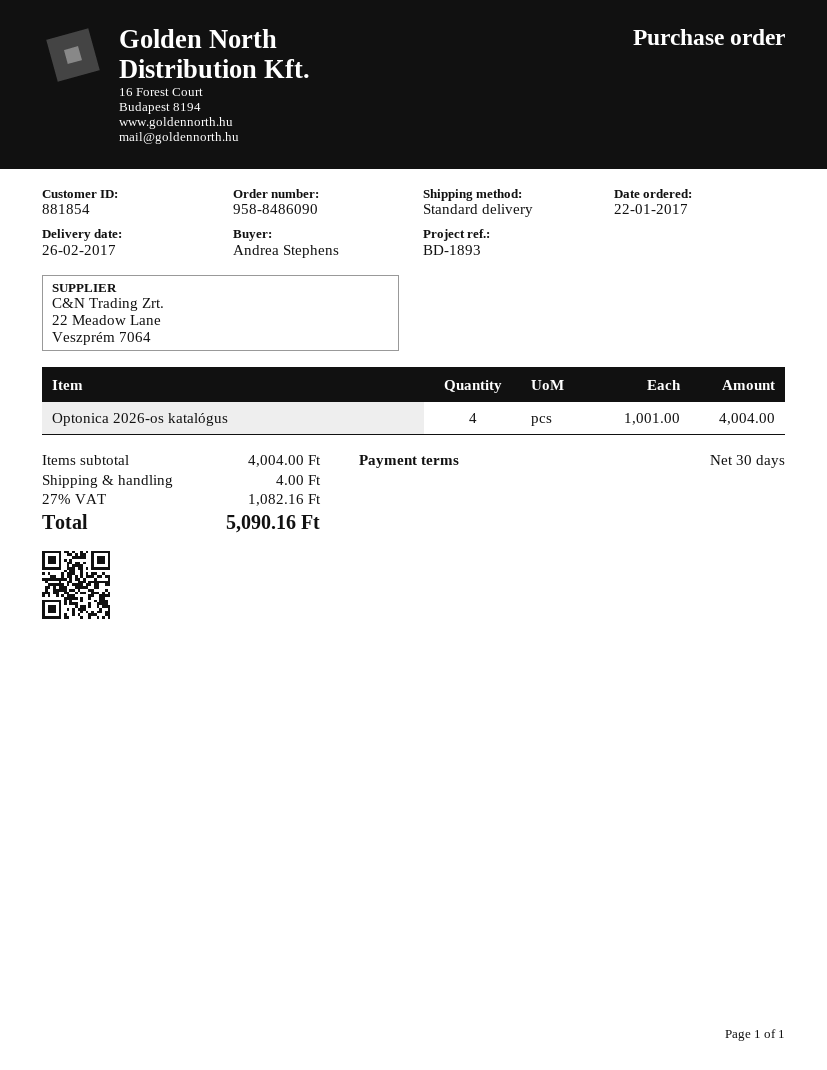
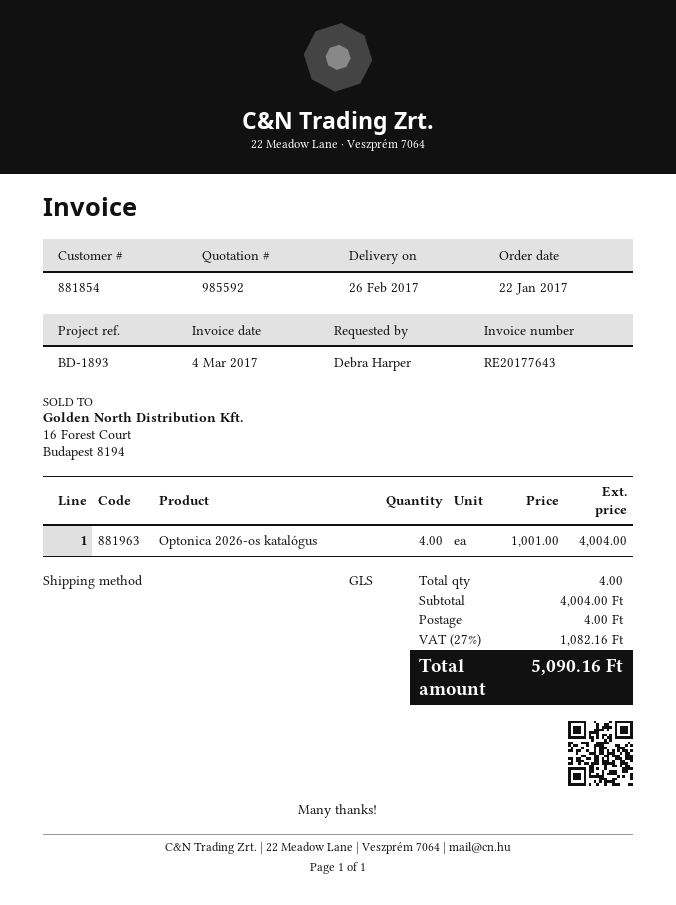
ordered by: Andrea Stephens -> Debra Harper
shipping method: standard -> GLS

